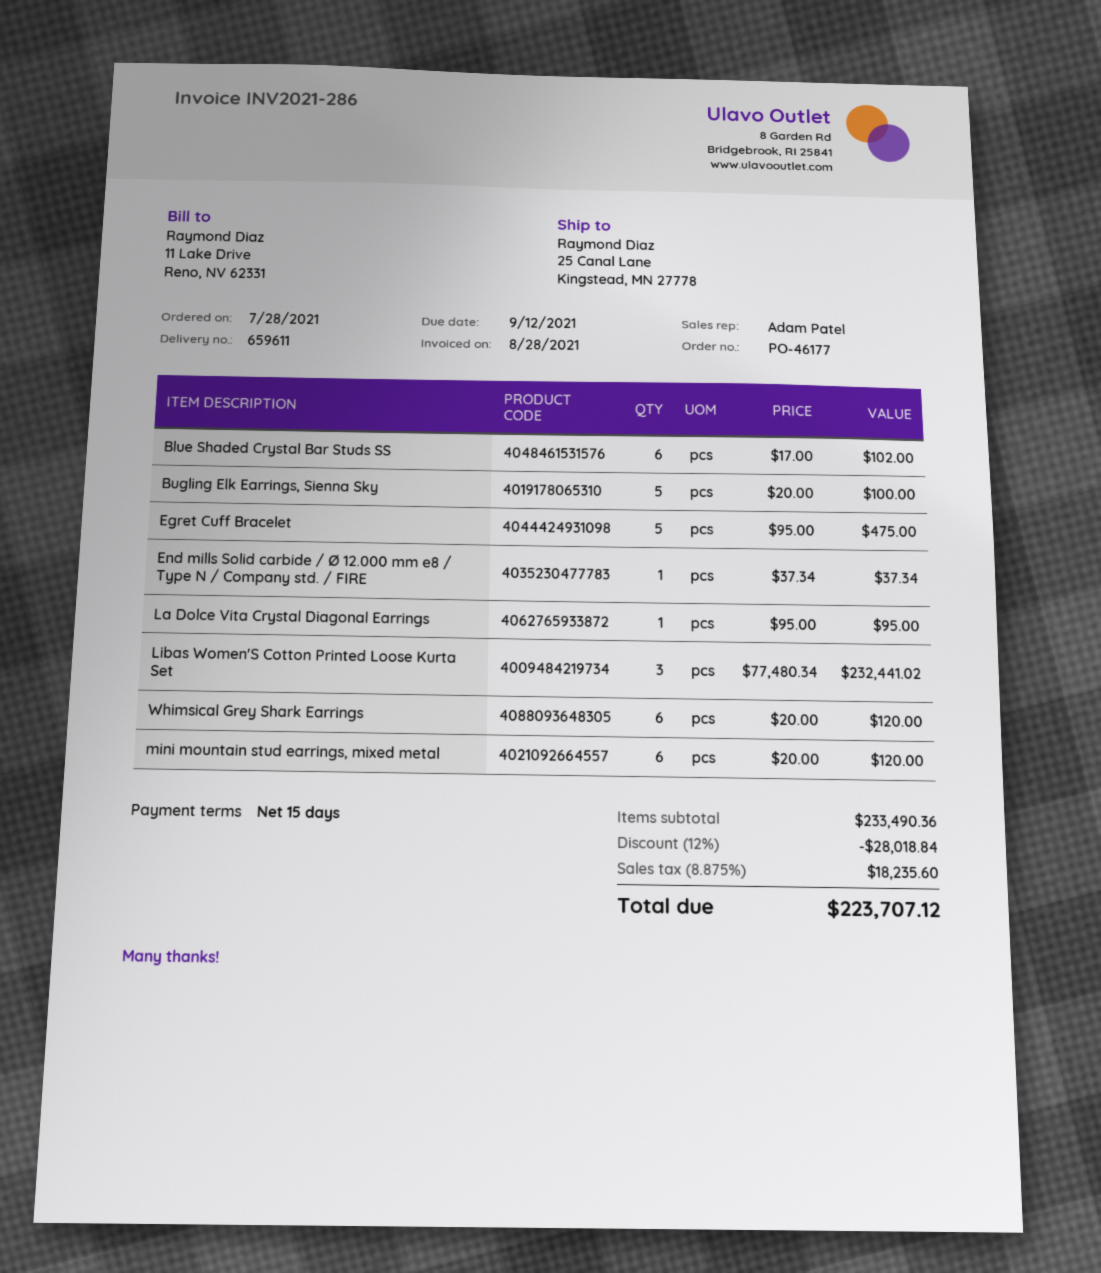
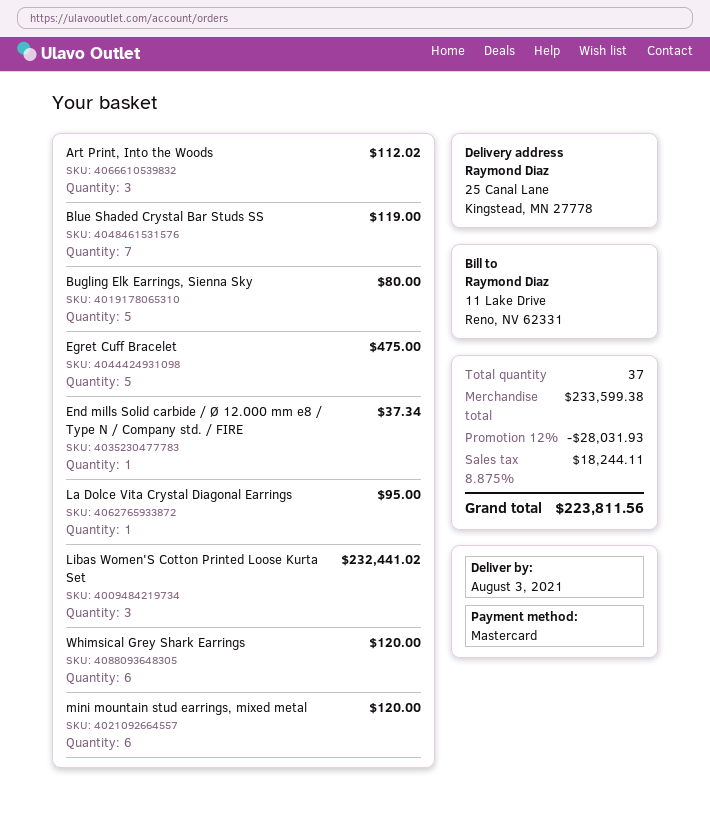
Blue Shaded Crystal Bar Studs SS: 6 for 102.00 -> 7 for 119.00
Bugling Elk Earrings, Sienna Sky: 5 for 100.00 -> 5 for 80.00
Art Print, Into the Woods: none -> 3 for 112.02
subtotal: 233490.36 -> 233599.38
discount: 12% = 28018.84 -> 12% = 28031.93
tax: 8.875% = 18235.60 -> 8.875% = 18244.11
total: 223707.12 -> 223811.56

